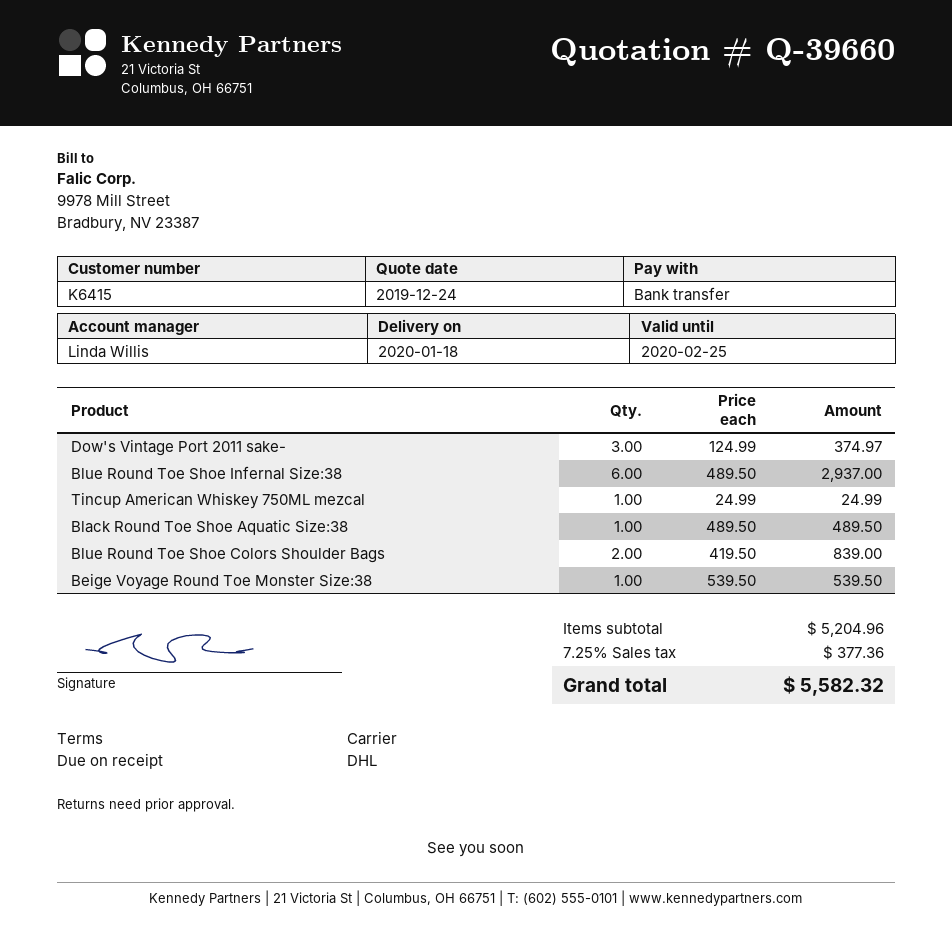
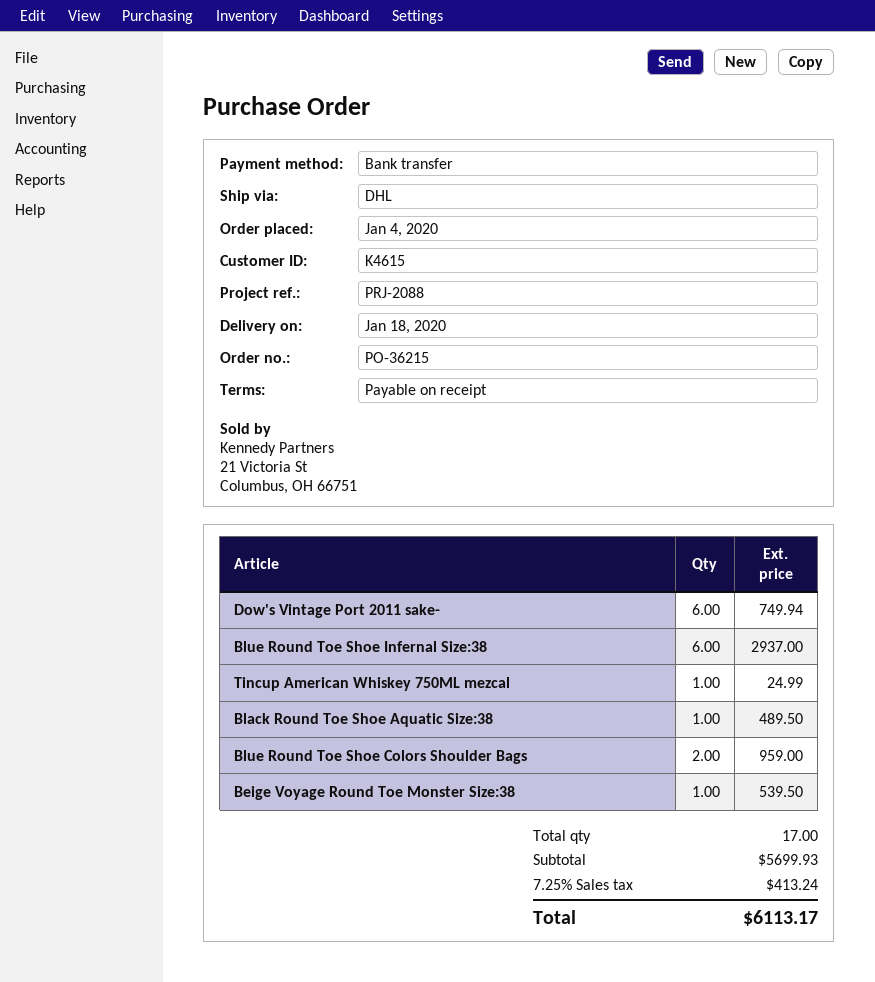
customer number: K6415 -> K4615
Dow's Vintage Port 2011 sake-: 3 for 374.97 -> 6 for 749.94
Blue Round Toe Shoe Colors Shoulder Bags: 2 for 839.00 -> 2 for 959.00
subtotal: 5204.96 -> 5699.93
tax: 7.25% = 377.36 -> 7.25% = 413.24
total: 5582.32 -> 6113.17

